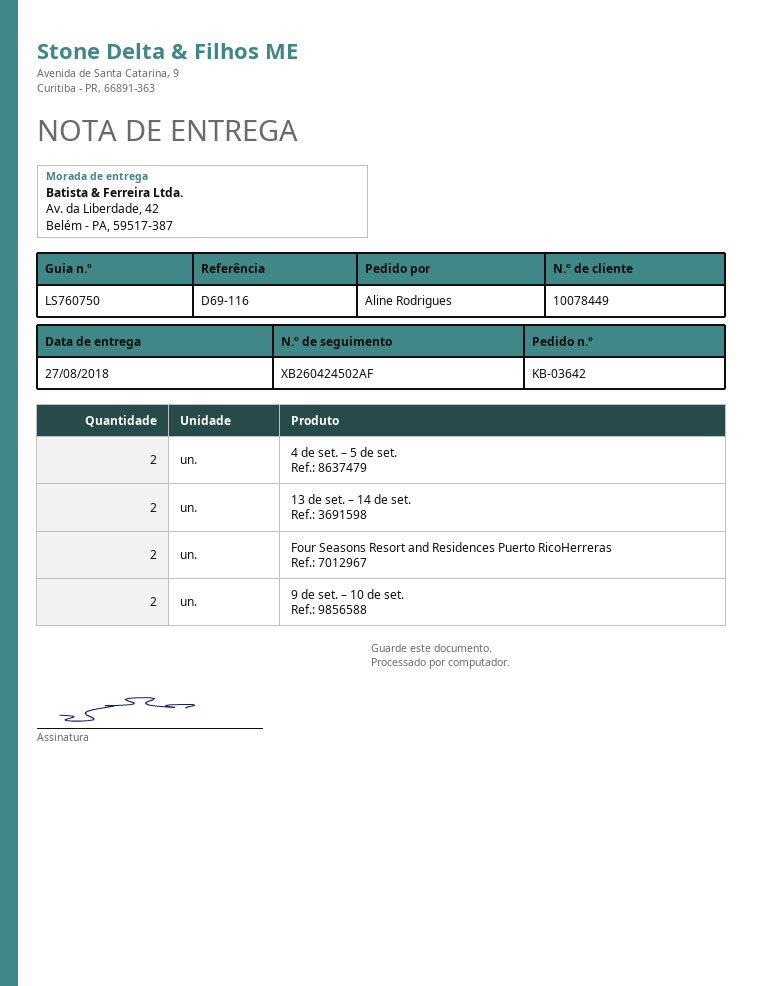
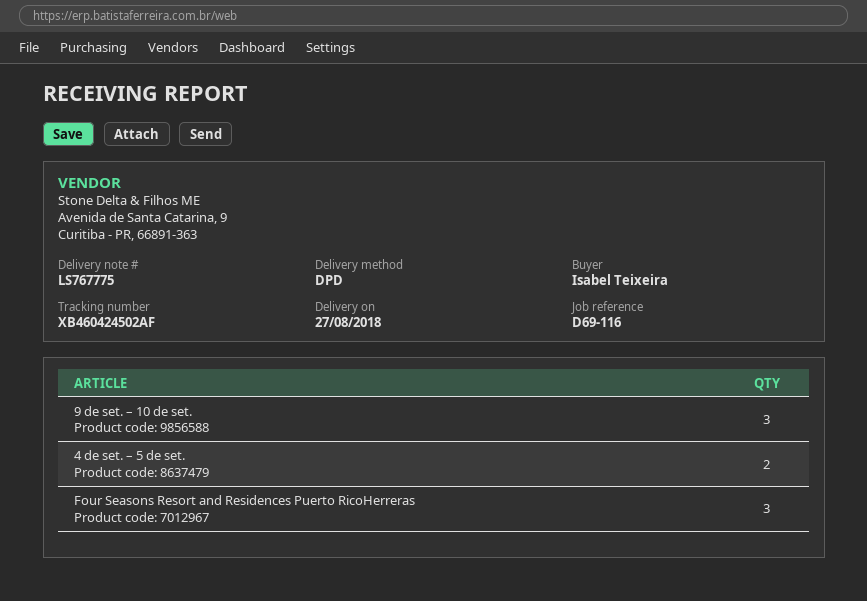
delivery note number: LS760750 -> LS767775
ordered by: Aline Rodrigues -> Isabel Teixeira
tracking number: XB260424502AF -> XB460424502AF
13 de set. – 14 de set.: 2 -> none
Four Seasons Resort and Residences Puerto RicoHerreras: 2 -> 3
9 de set. – 10 de set.: 2 -> 3

